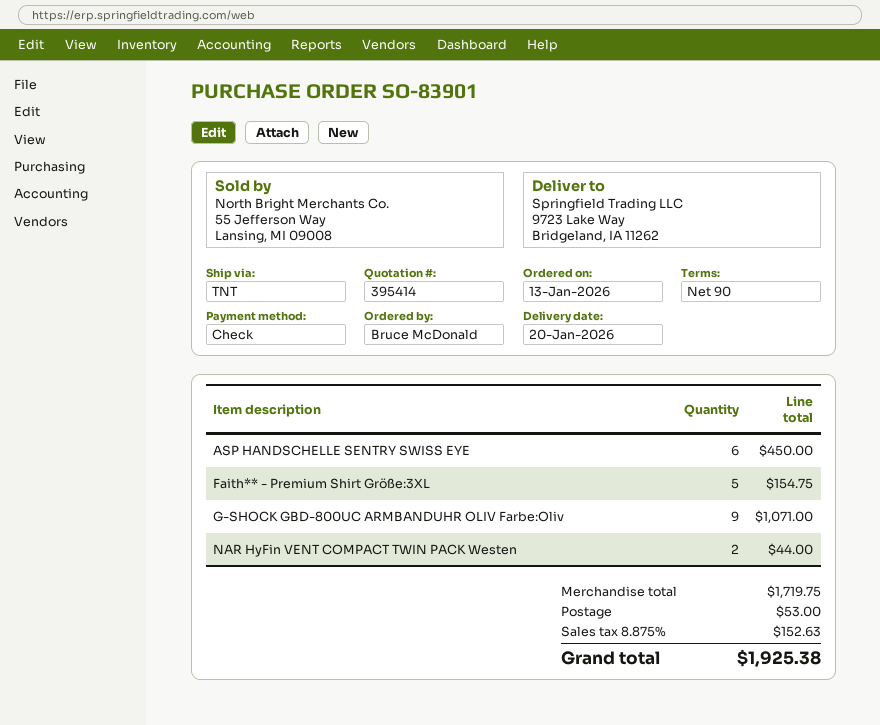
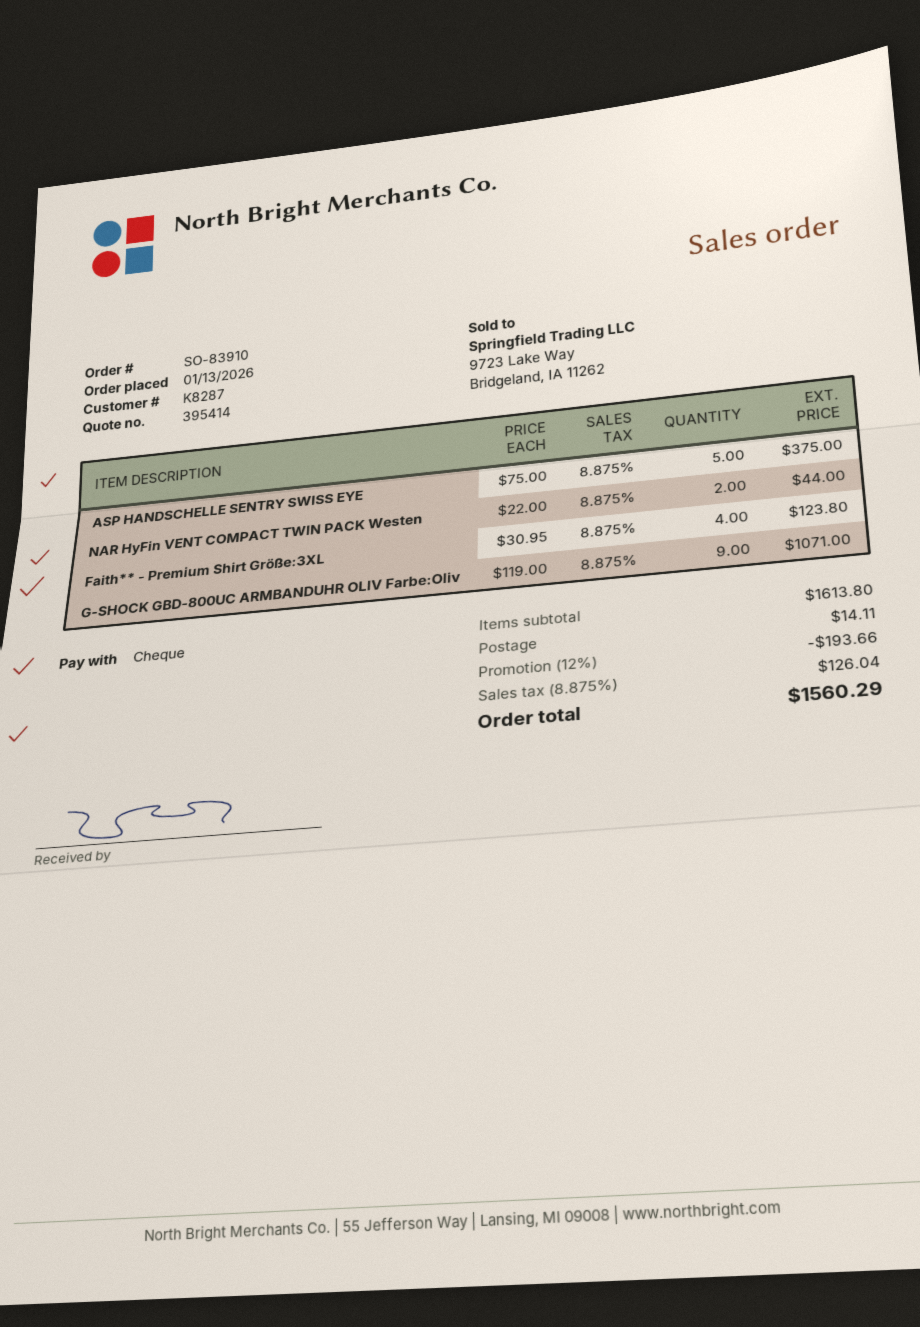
order number: SO-83901 -> SO-83910
ASP HANDSCHELLE SENTRY SWISS EYE: 6 for 450.00 -> 5 for 375.00
Faith** - Premium Shirt Größe:3XL: 5 for 154.75 -> 4 for 123.80
subtotal: 1719.75 -> 1613.80
discount: none -> 12% = 193.66
shipping: 53.00 -> 14.11
tax: 8.875% = 152.63 -> 8.875% = 126.04
total: 1925.38 -> 1560.29

